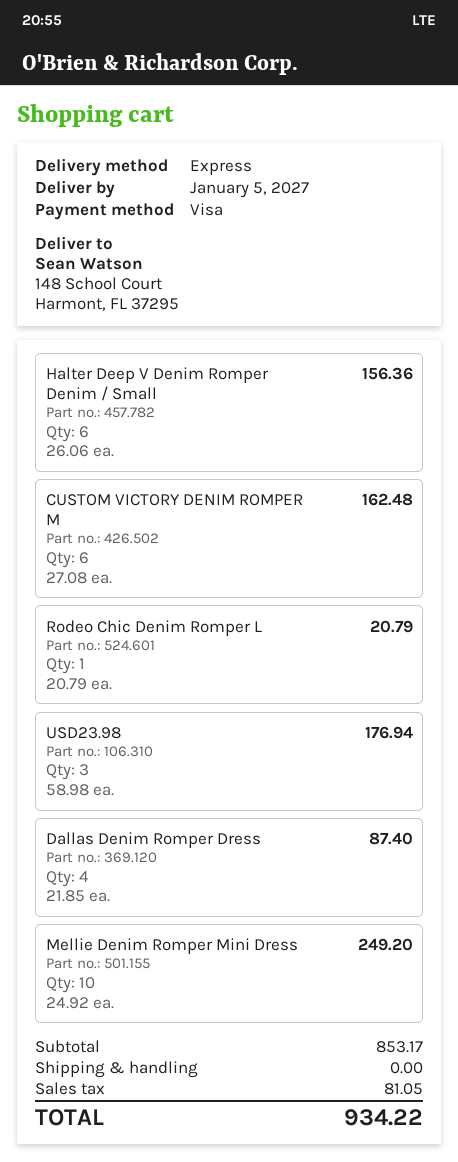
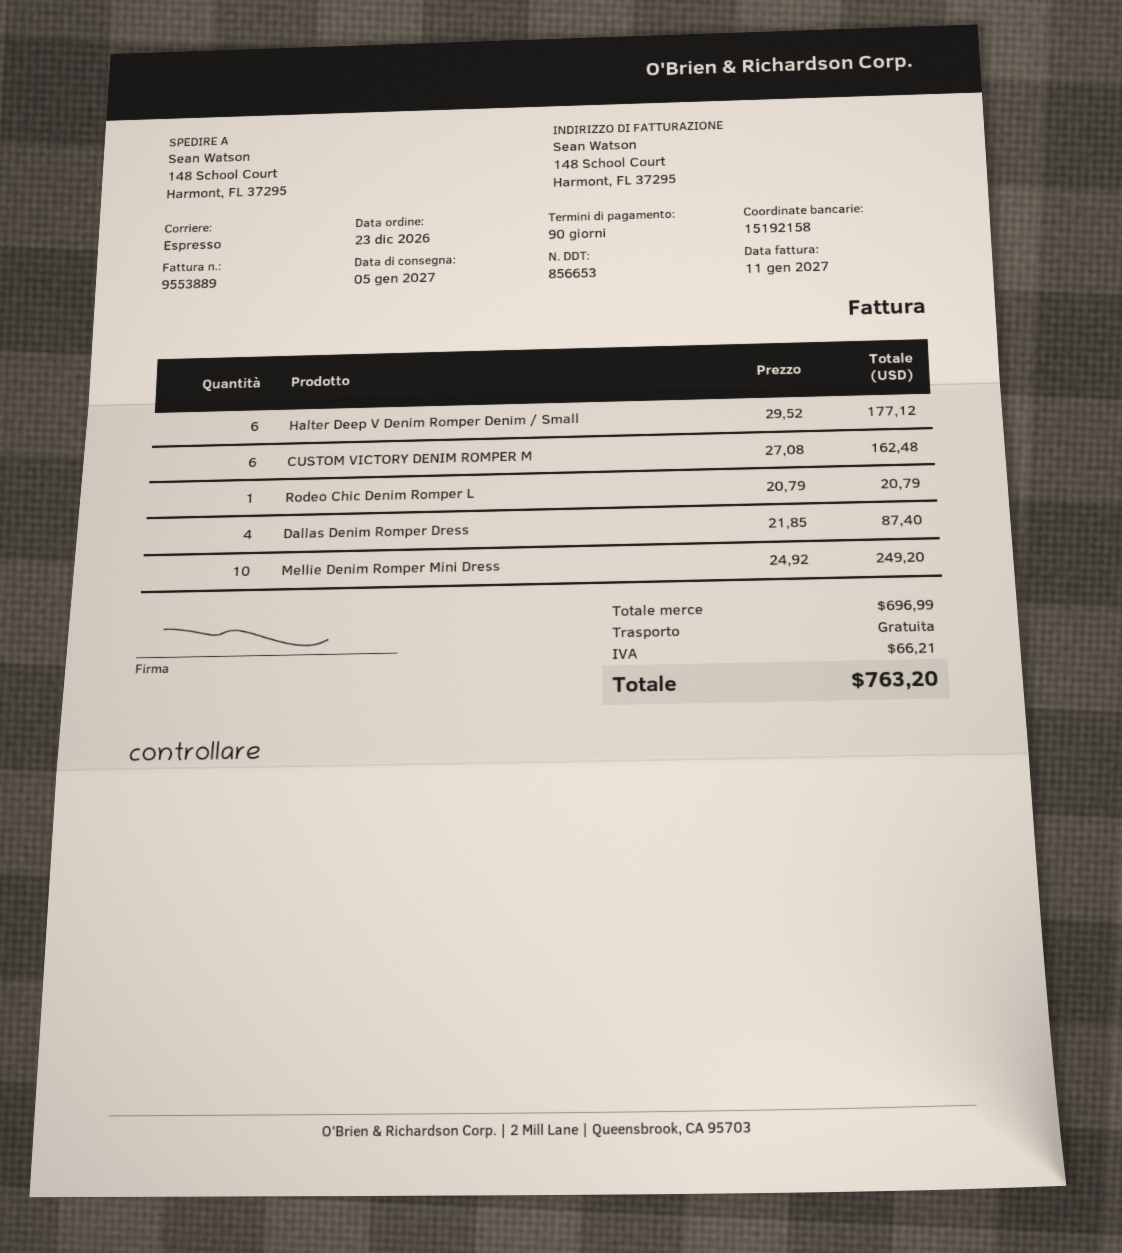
Halter Deep V Denim Romper Denim / Small: 6 x 26.06 = 156.36 -> 6 x 29.52 = 177.12
USD23.98: 3 x 58.98 = 176.94 -> none
subtotal: 853.17 -> 696.99
tax: 81.05 -> 66.21
total: 934.22 -> 763.20

